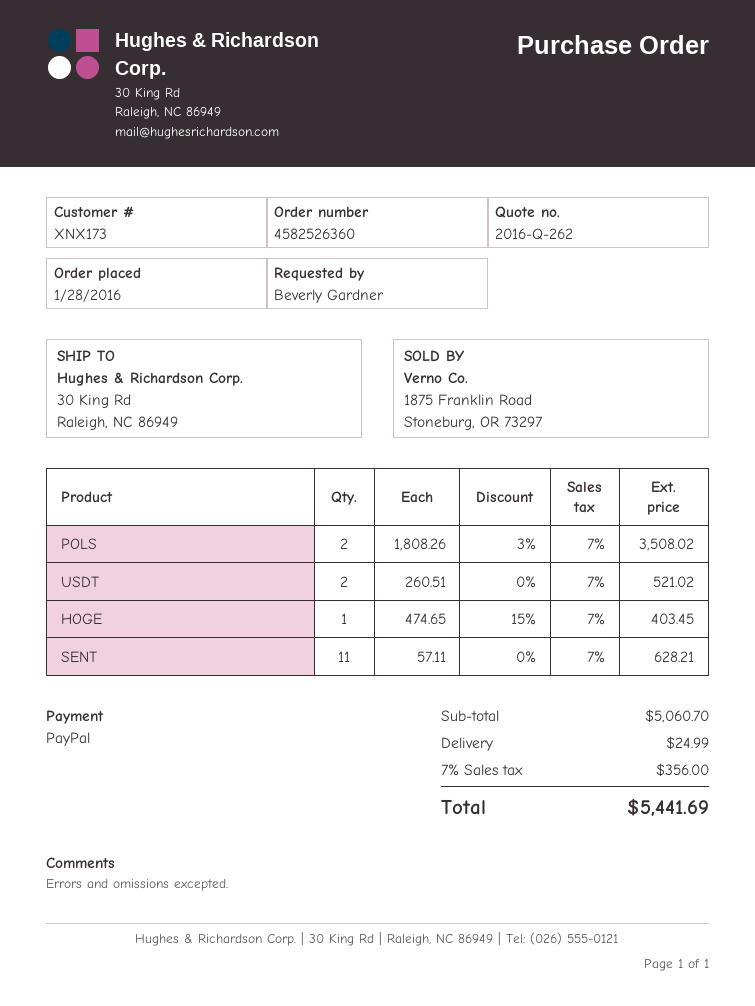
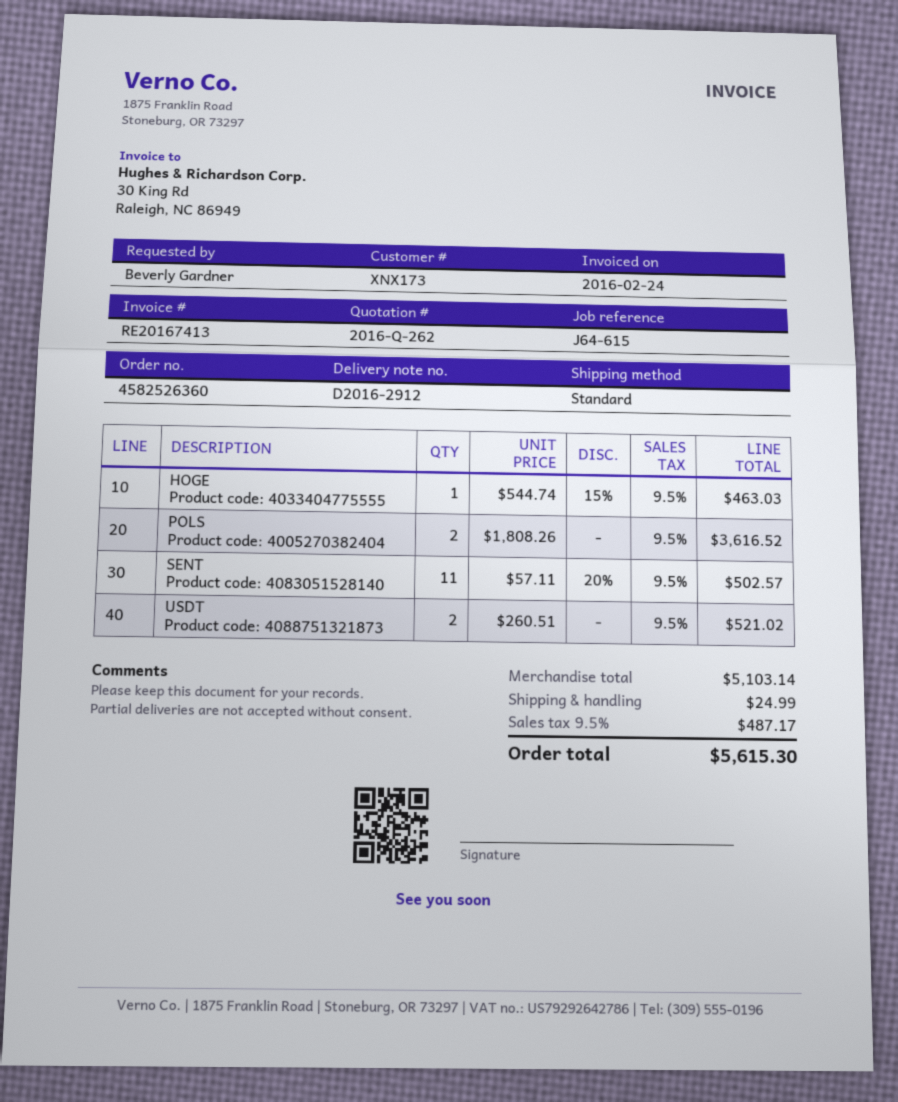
POLS: 2 x 1808.26 - 3% = 3508.02 -> 2 x 1808.26 = 3616.52
HOGE: 1 x 474.65 - 15% = 403.45 -> 1 x 544.74 - 15% = 463.03
SENT: 11 x 57.11 = 628.21 -> 11 x 57.11 - 20% = 502.57
subtotal: 5060.70 -> 5103.14
tax: 7% = 356.00 -> 9.5% = 487.17
total: 5441.69 -> 5615.30

